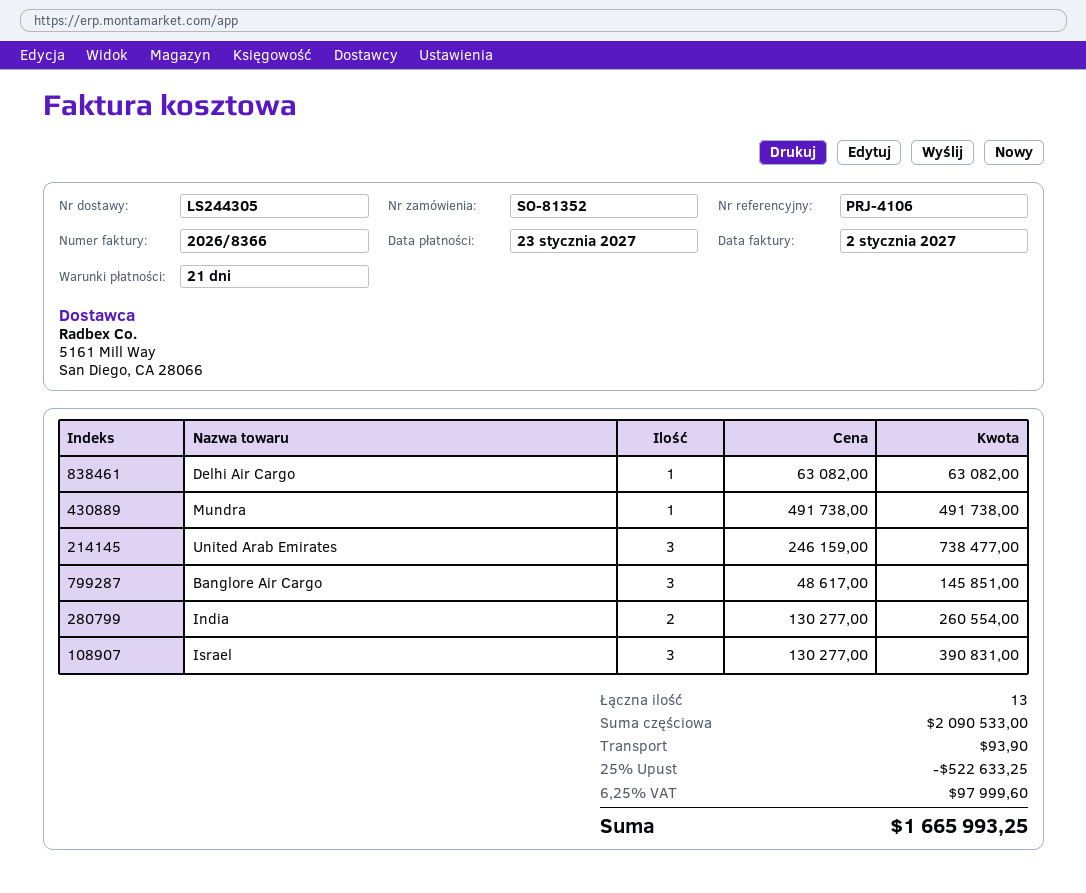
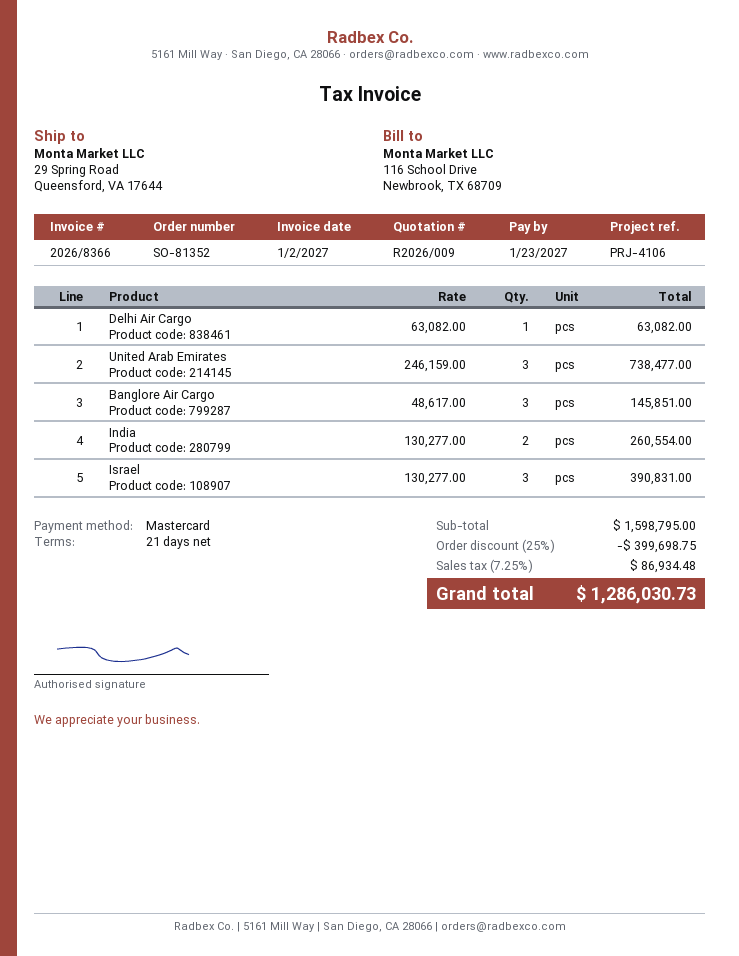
Mundra: 1 x 491738.00 = 491738.00 -> none
subtotal: 2090533.00 -> 1598795.00
discount: 25% = 522633.25 -> 25% = 399698.75
shipping: 93.90 -> none
tax: 6.25% = 97999.60 -> 7.25% = 86934.48
total: 1665993.25 -> 1286030.73

